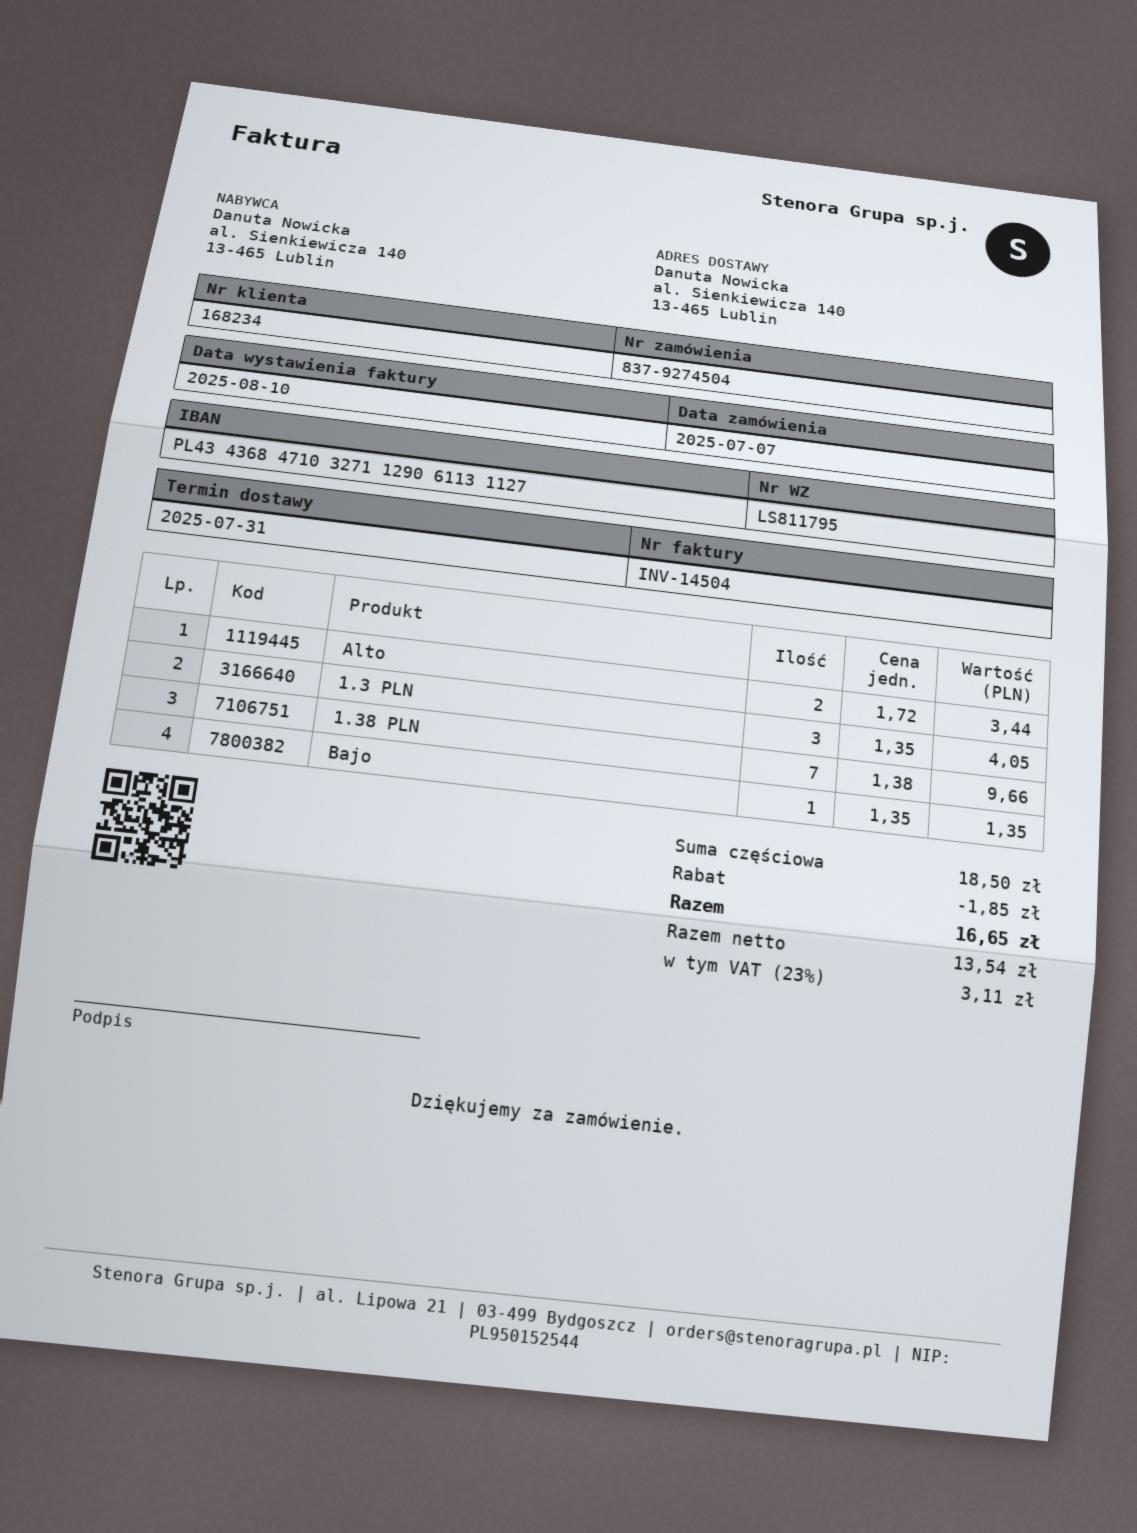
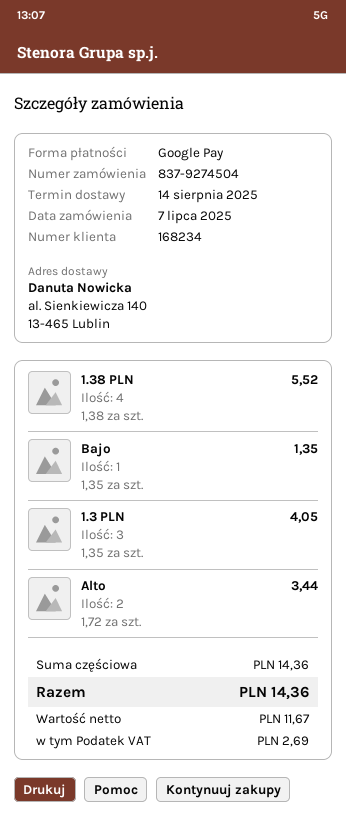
delivery date: 2025-07-31 -> 2025-08-14
1.38 PLN: 7 x 1.38 = 9.66 -> 4 x 1.38 = 5.52
subtotal: 18.50 -> 14.36
discount: 1.85 -> none
net: 13.54 -> 11.67
tax: 3.11 -> 2.69
total: 16.65 -> 14.36

